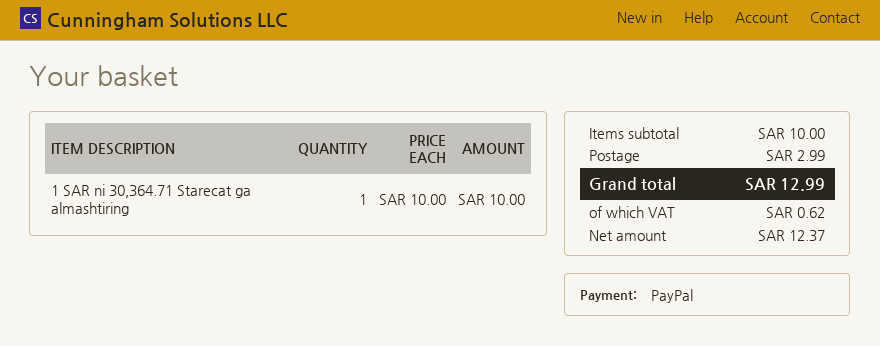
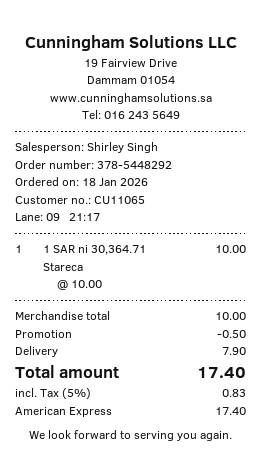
payment method: PayPal -> American Express
discount: none -> 0.50
shipping: 2.99 -> 7.90
tax: 0.62 -> 0.83
total: 12.99 -> 17.40

